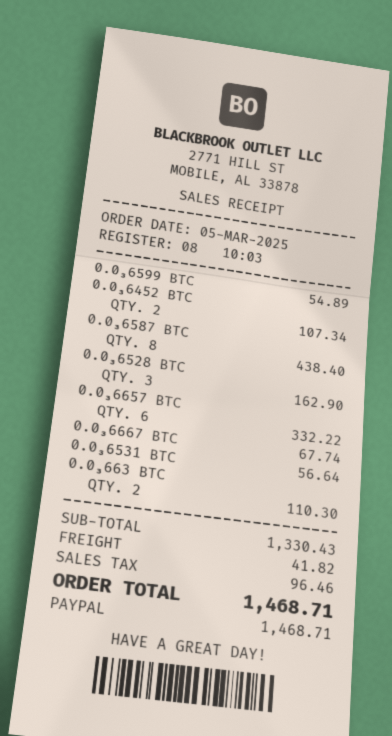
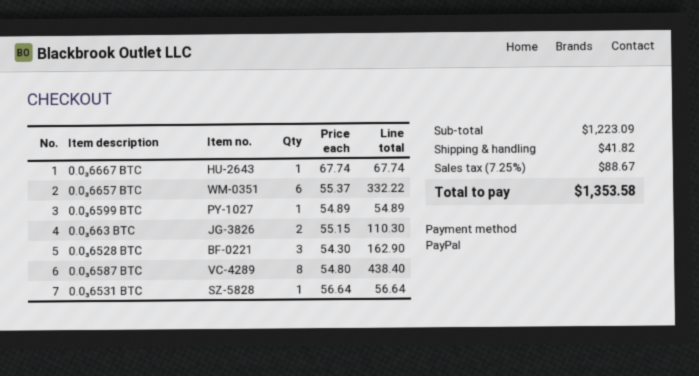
0.0₃6452 BTC: 2 for 107.34 -> none
subtotal: 1330.43 -> 1223.09
tax: 96.46 -> 88.67
total: 1468.71 -> 1353.58

